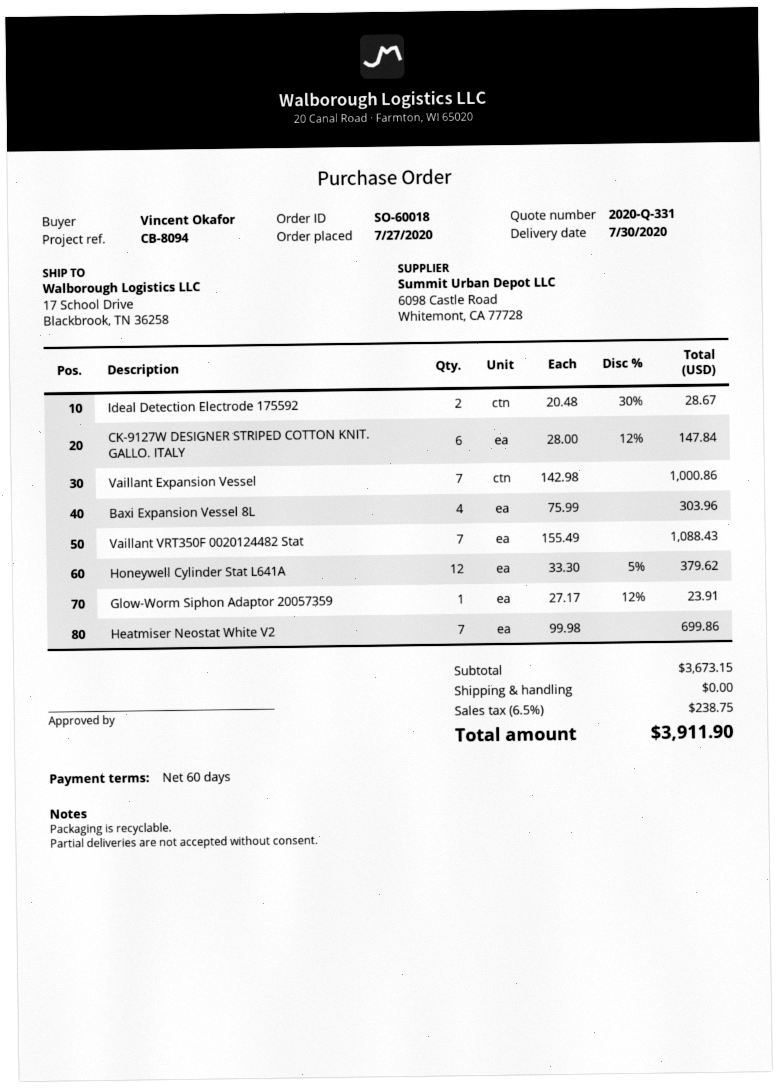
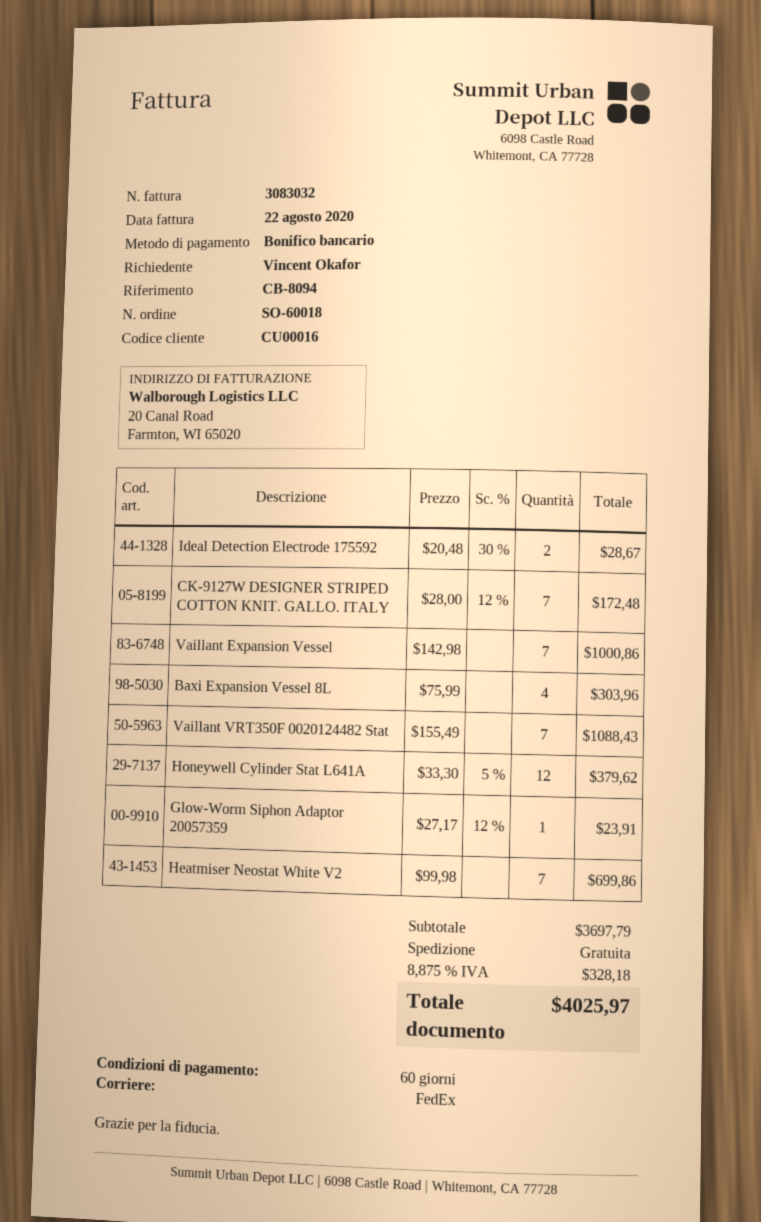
CK-9127W DESIGNER STRIPED COTTON KNIT. GALLO. ITALY: 6 x 28.00 - 12% = 147.84 -> 7 x 28.00 - 12% = 172.48
subtotal: 3673.15 -> 3697.79
tax: 6.5% = 238.75 -> 8.875% = 328.18
total: 3911.90 -> 4025.97

